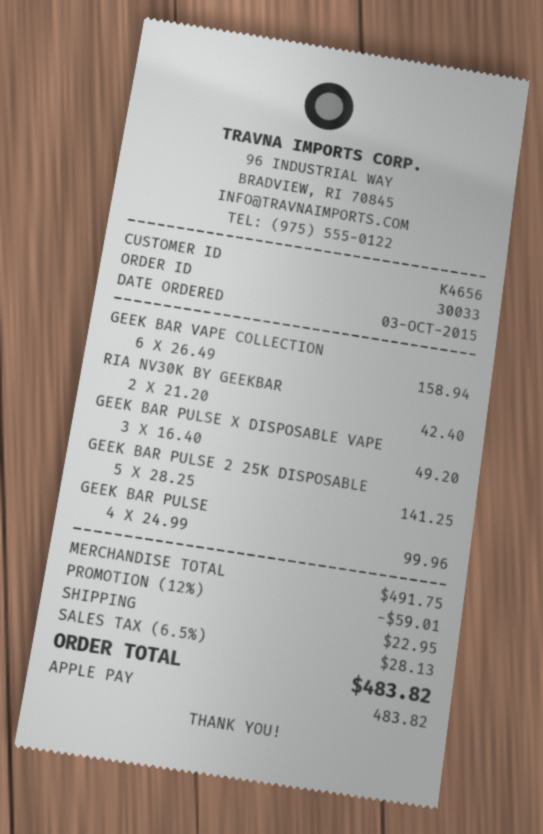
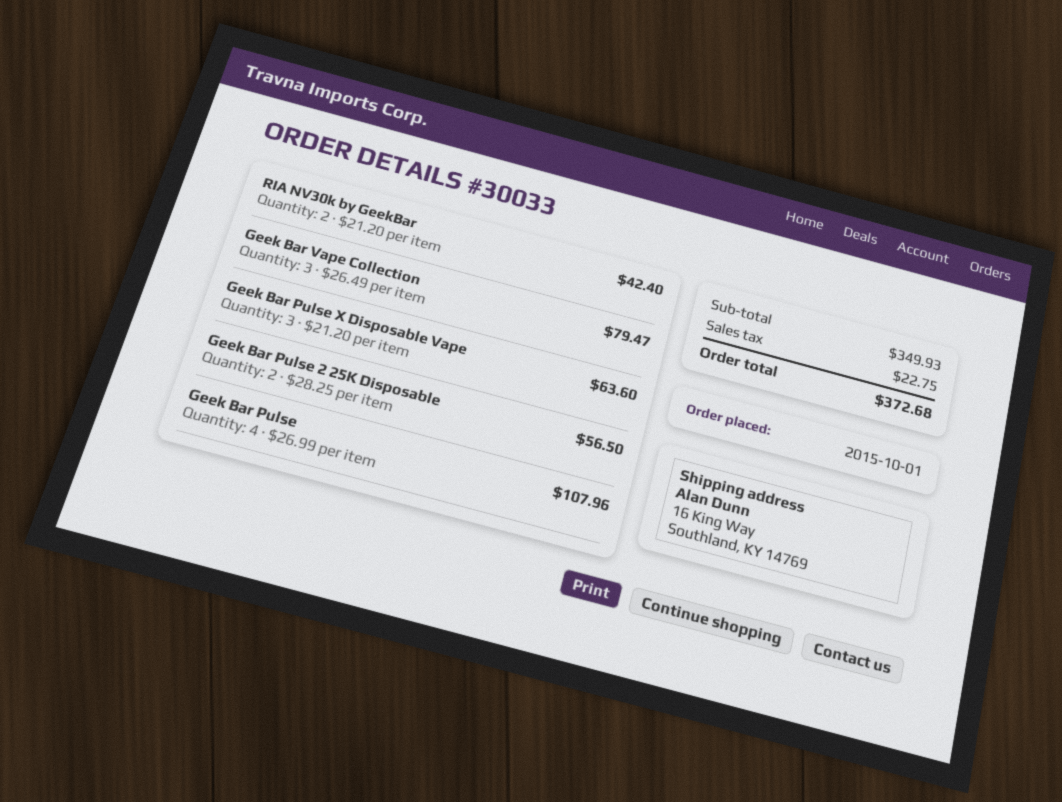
order date: 2015-10-03 -> 2015-10-01
GEEK BAR VAPE COLLECTION: 6 x 26.49 = 158.94 -> 3 x 26.49 = 79.47
GEEK BAR PULSE X DISPOSABLE VAPE: 3 x 16.40 = 49.20 -> 3 x 21.20 = 63.60
GEEK BAR PULSE 2 25K DISPOSABLE: 5 x 28.25 = 141.25 -> 2 x 28.25 = 56.50
GEEK BAR PULSE: 4 x 24.99 = 99.96 -> 4 x 26.99 = 107.96
subtotal: 491.75 -> 349.93
discount: 12% = 59.01 -> none
shipping: 22.95 -> none
tax: 28.13 -> 22.75
total: 483.82 -> 372.68

